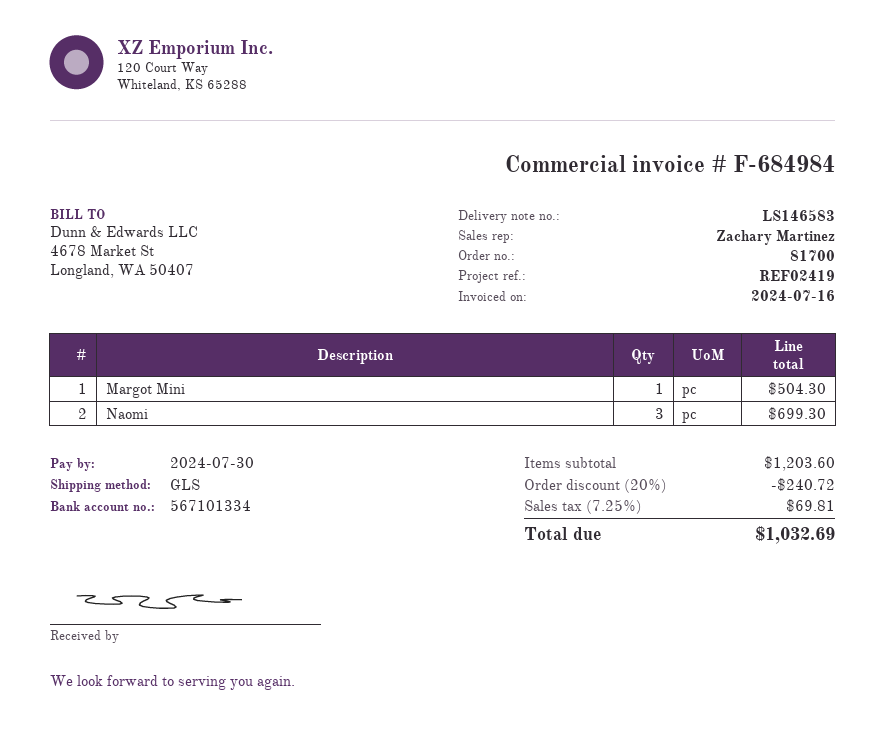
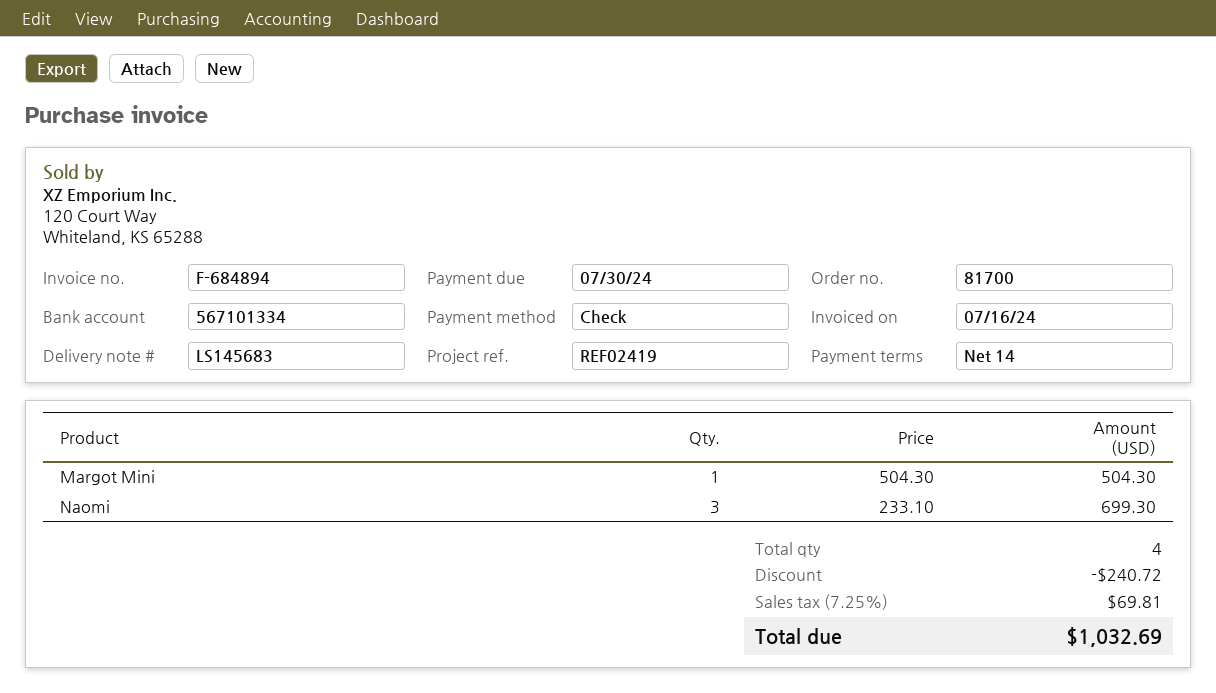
delivery note number: LS146583 -> LS145683
invoice number: F-684984 -> F-684894

